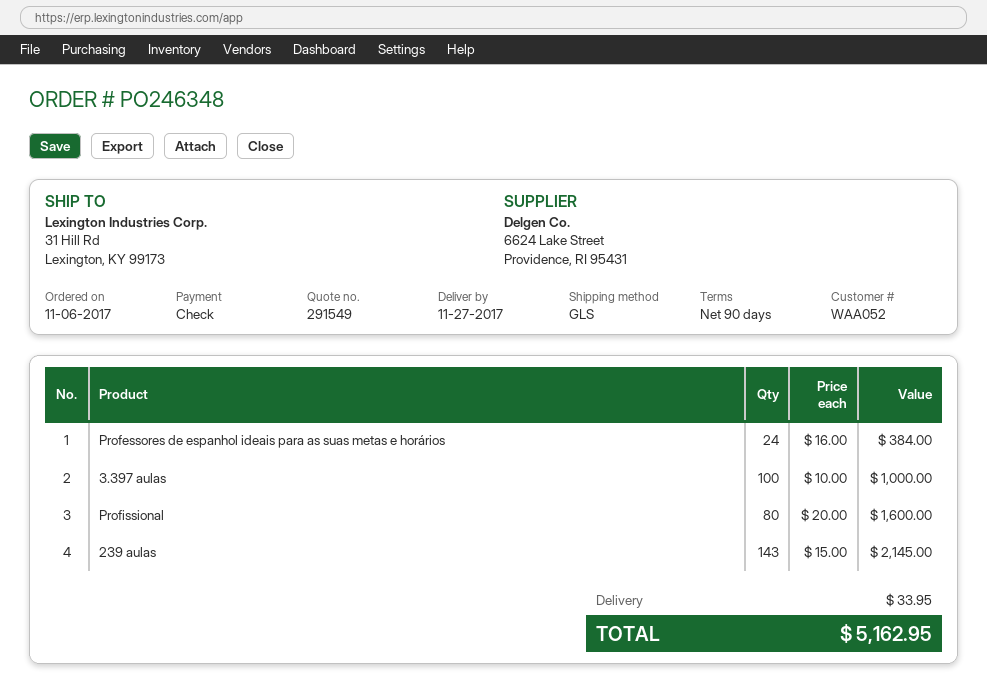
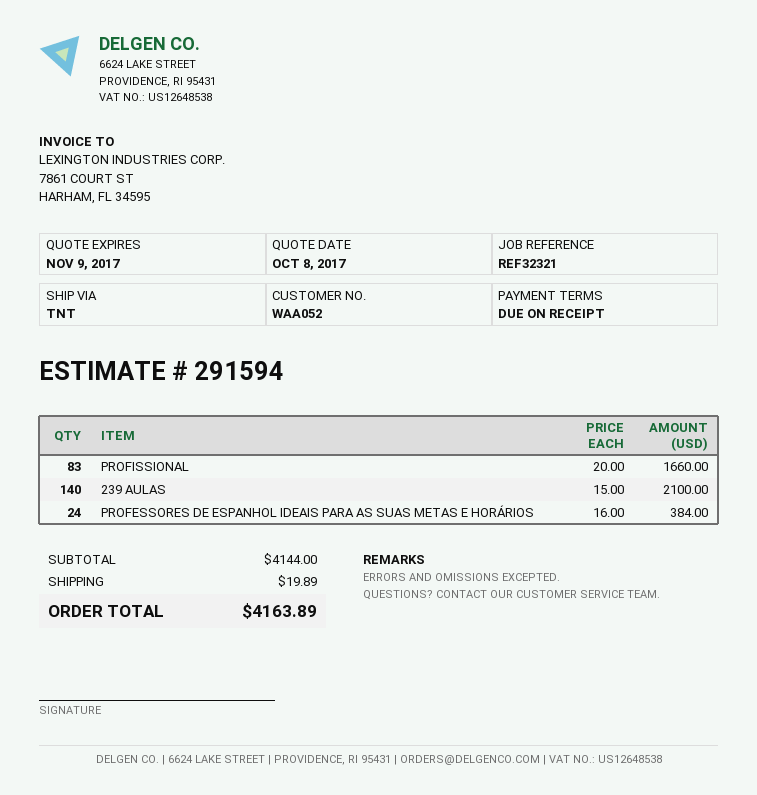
quote number: 291549 -> 291594
payment terms: 90 days -> on receipt
shipping method: GLS -> TNT
3.397 aulas: 100 x 10.00 = 1000.00 -> none
Profissional: 80 x 20.00 = 1600.00 -> 83 x 20.00 = 1660.00
239 aulas: 143 x 15.00 = 2145.00 -> 140 x 15.00 = 2100.00
shipping: 33.95 -> 19.89
total: 5162.95 -> 4163.89

